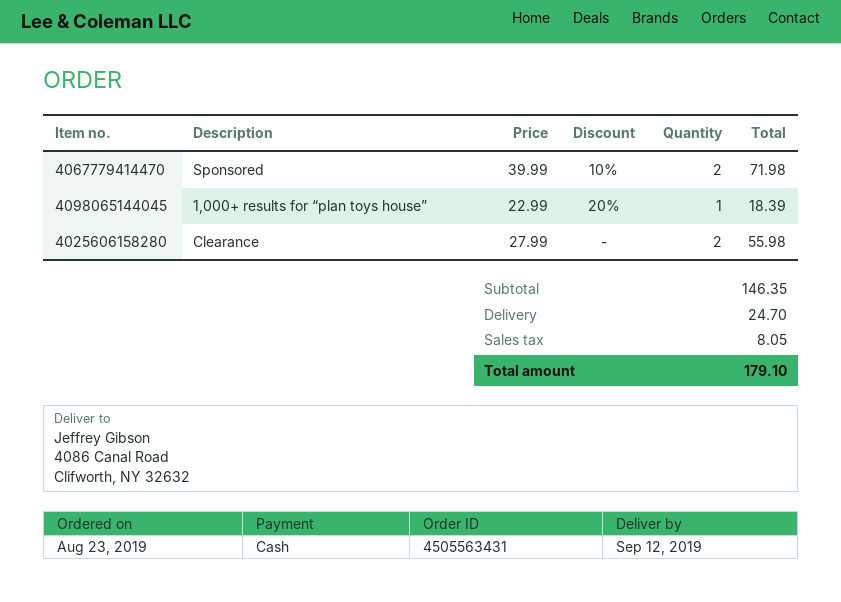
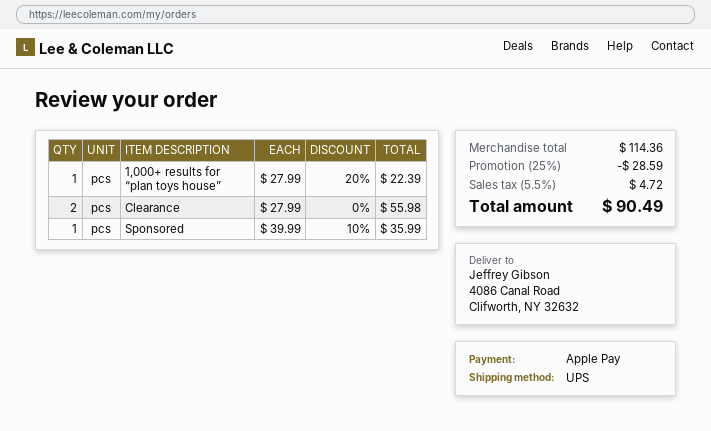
payment method: cash -> Apple Pay
Sponsored: 2 x 39.99 - 10% = 71.98 -> 1 x 39.99 - 10% = 35.99
1,000+ results for “plan toys house”: 1 x 22.99 - 20% = 18.39 -> 1 x 27.99 - 20% = 22.39
subtotal: 146.35 -> 114.36
discount: none -> 25% = 28.59
shipping: 24.70 -> none
tax: 8.05 -> 4.72
total: 179.10 -> 90.49

